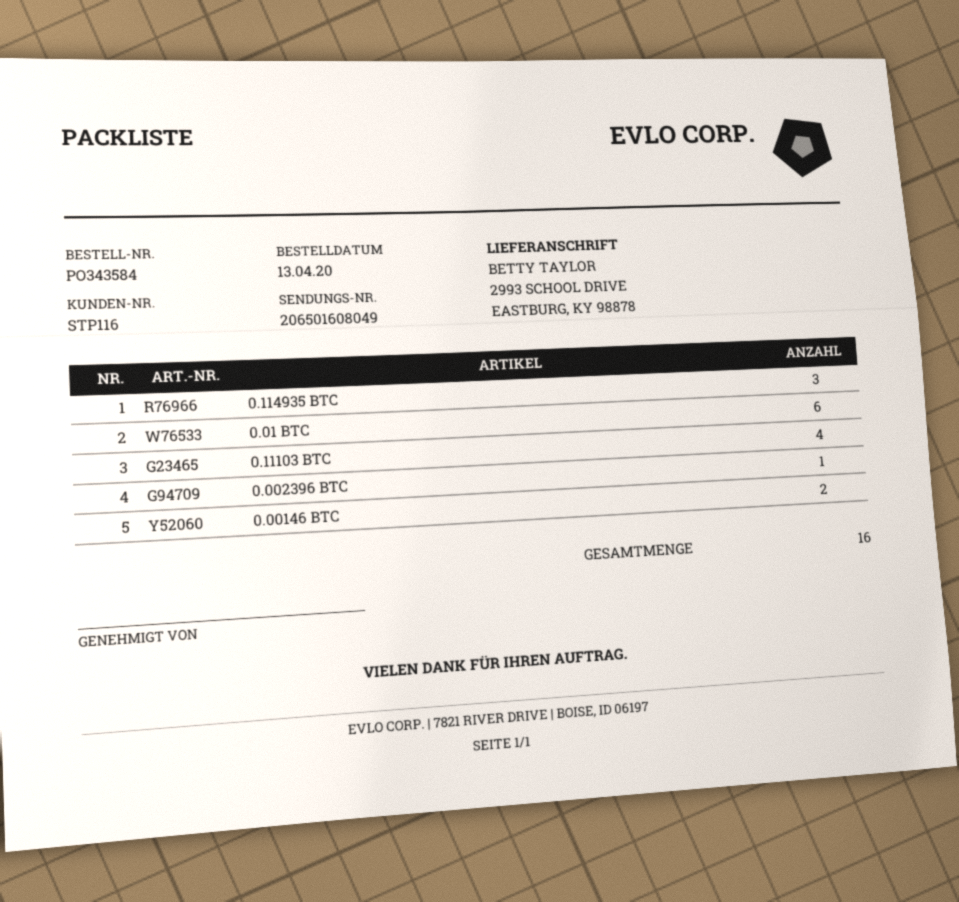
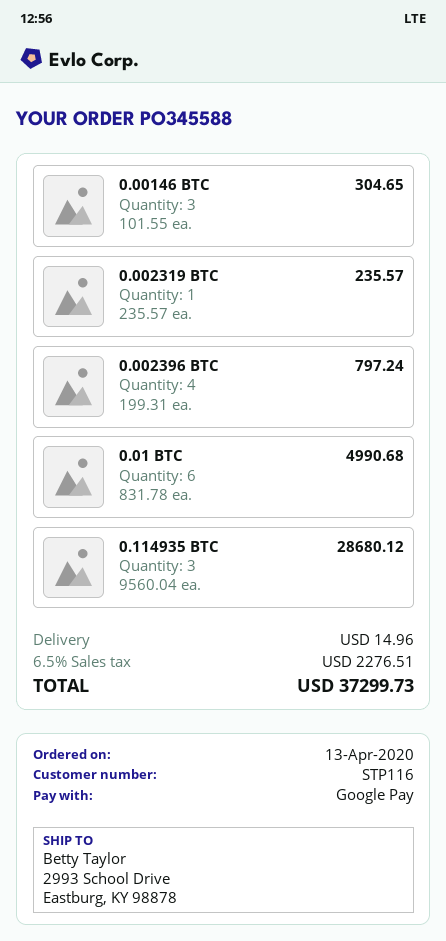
order number: PO343584 -> PO345588
0.11103 BTC: 4 -> none
0.002396 BTC: 1 -> 4
0.00146 BTC: 2 -> 3
0.002319 BTC: none -> 1

